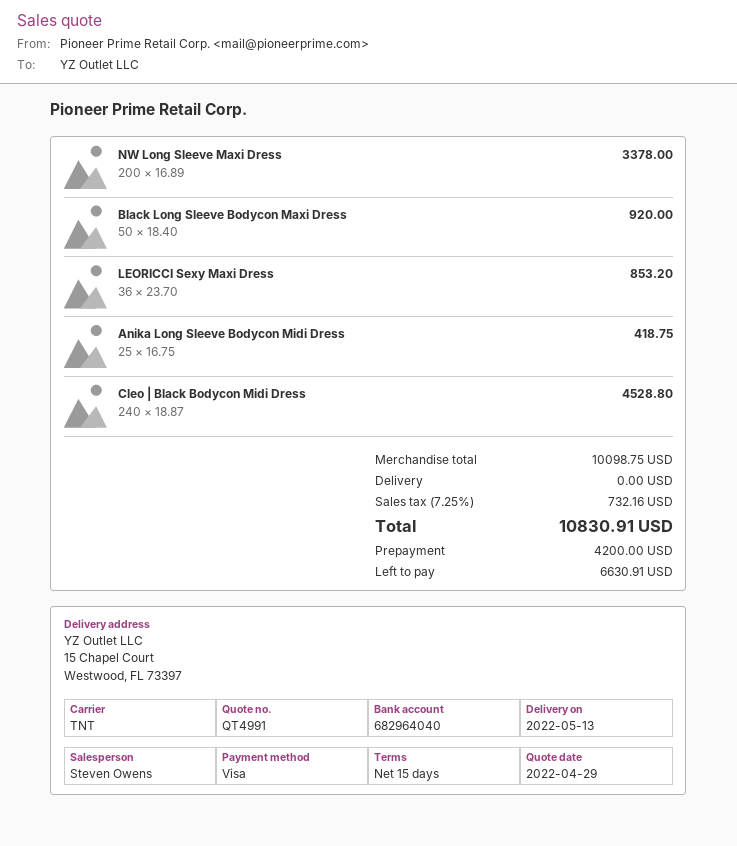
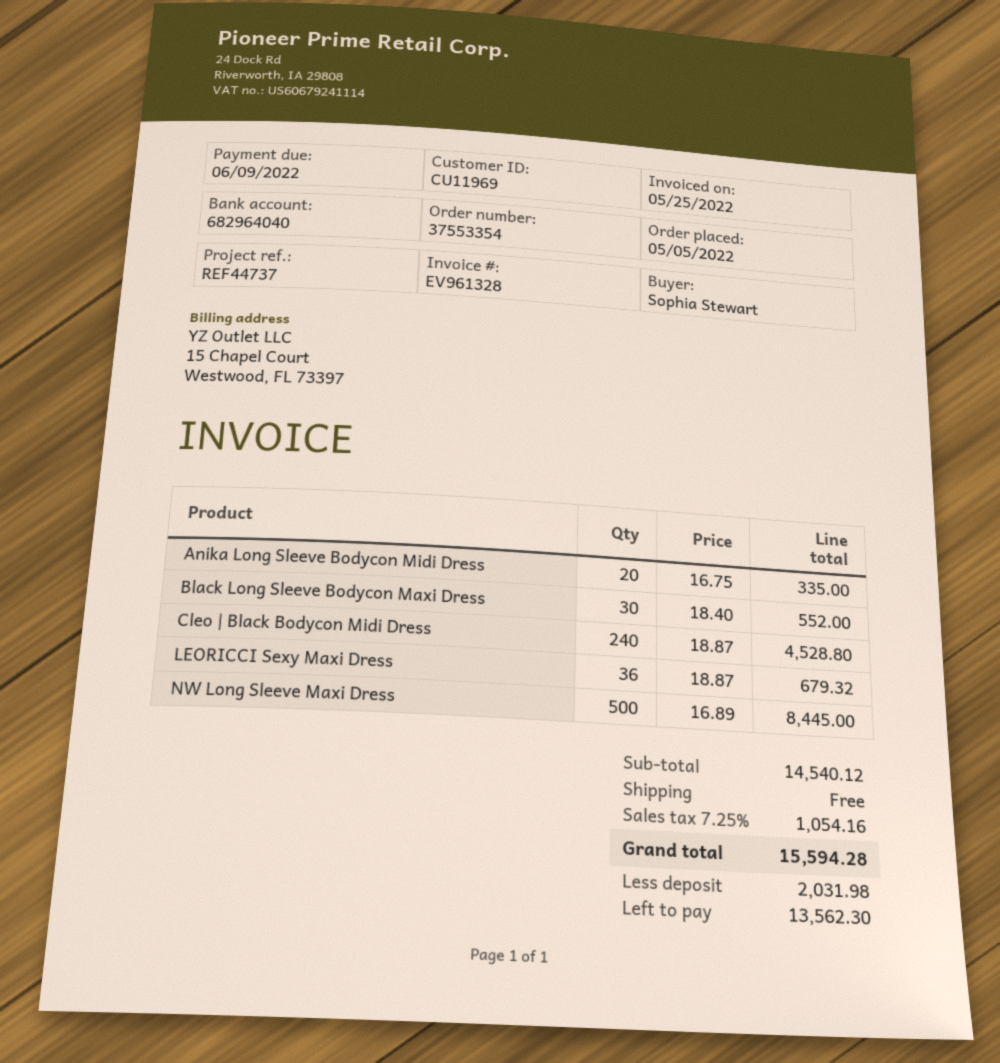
NW Long Sleeve Maxi Dress: 200 x 16.89 = 3378.00 -> 500 x 16.89 = 8445.00
Black Long Sleeve Bodycon Maxi Dress: 50 x 18.40 = 920.00 -> 30 x 18.40 = 552.00
LEORICCI Sexy Maxi Dress: 36 x 23.70 = 853.20 -> 36 x 18.87 = 679.32
Anika Long Sleeve Bodycon Midi Dress: 25 x 16.75 = 418.75 -> 20 x 16.75 = 335.00
subtotal: 10098.75 -> 14540.12
tax: 7.25% = 732.16 -> 7.25% = 1054.16
total: 10830.91 -> 15594.28
deposit: 4200.00 -> 2031.98
balance: 6630.91 -> 13562.30

